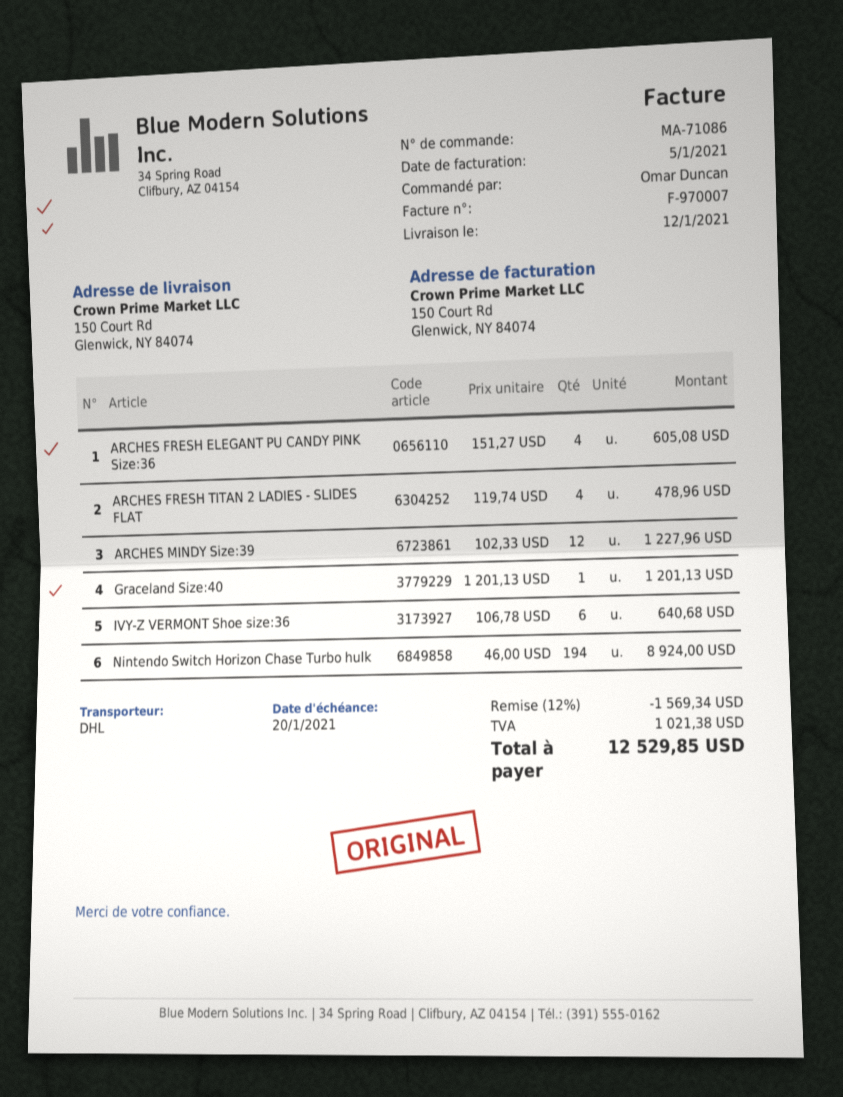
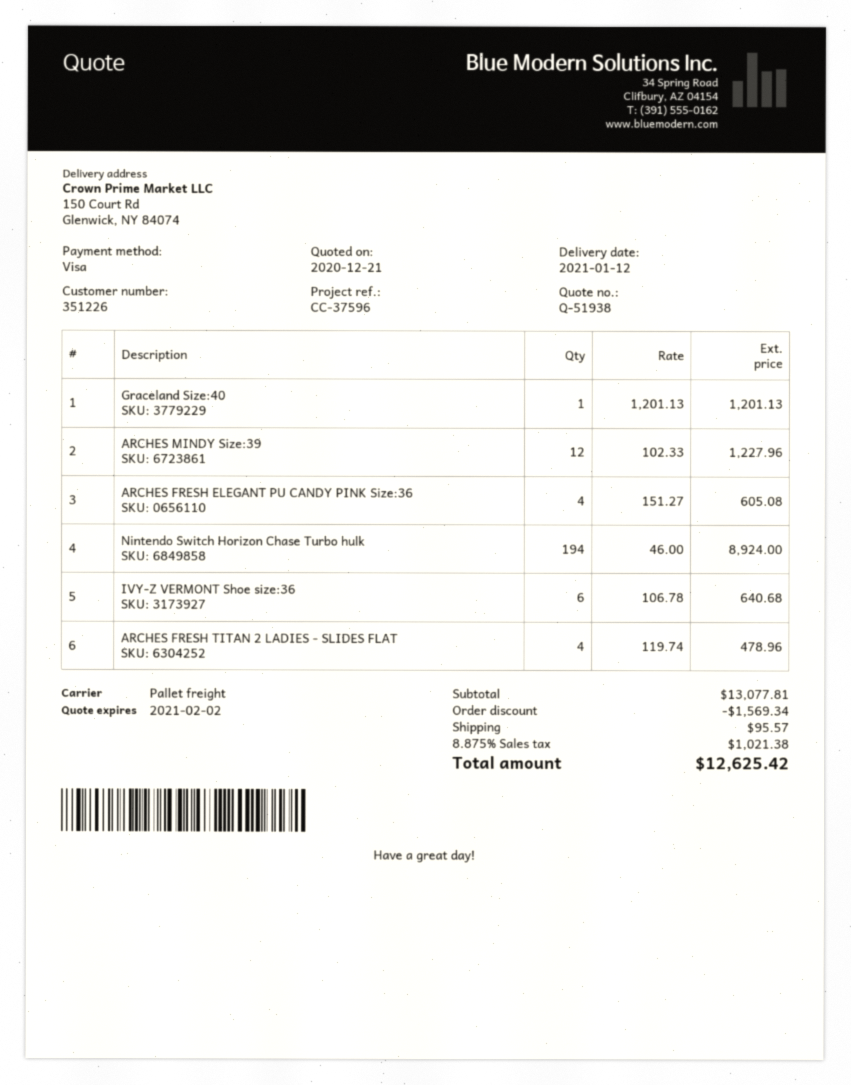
shipping method: DHL -> pallet freight
shipping: none -> 95.57
total: 12529.85 -> 12625.42

